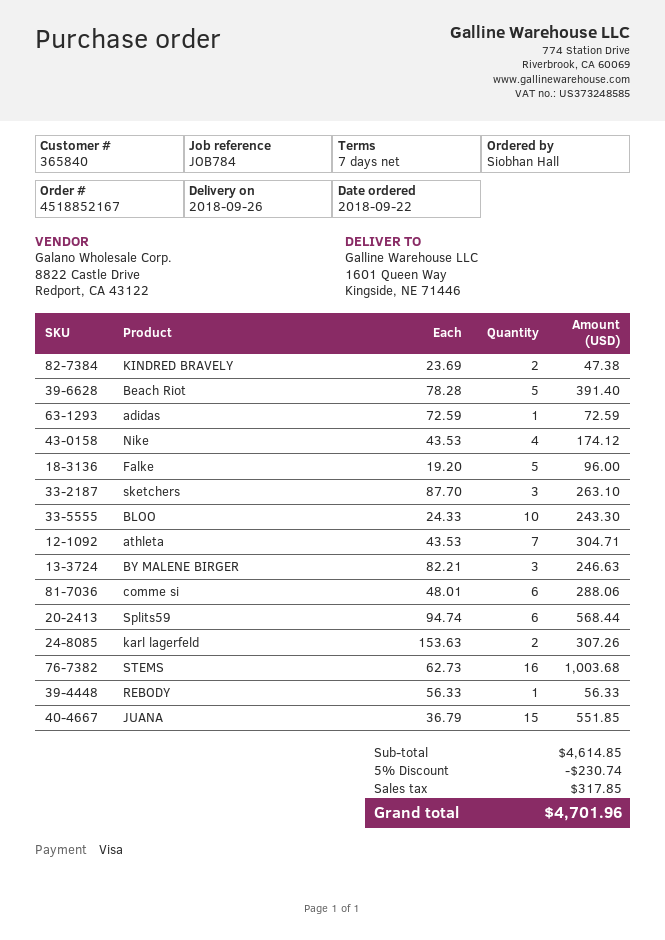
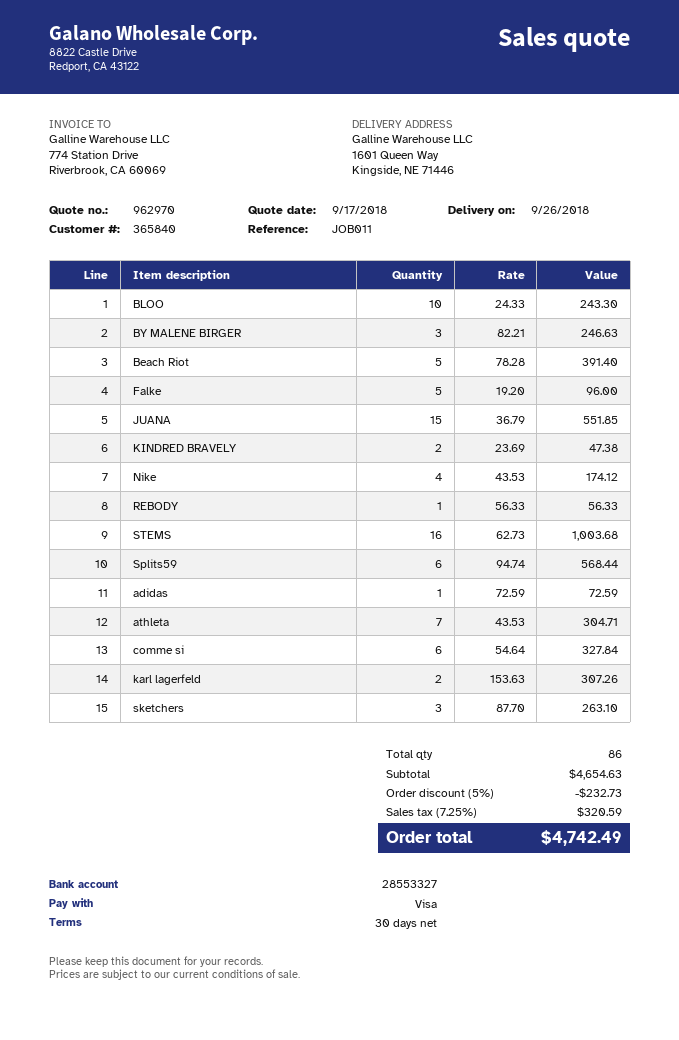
payment terms: 7 days -> 30 days
reference: JOB784 -> JOB011
comme si: 6 x 48.01 = 288.06 -> 6 x 54.64 = 327.84
subtotal: 4614.85 -> 4654.63
discount: 5% = 230.74 -> 5% = 232.73
tax: 317.85 -> 320.59
total: 4701.96 -> 4742.49

